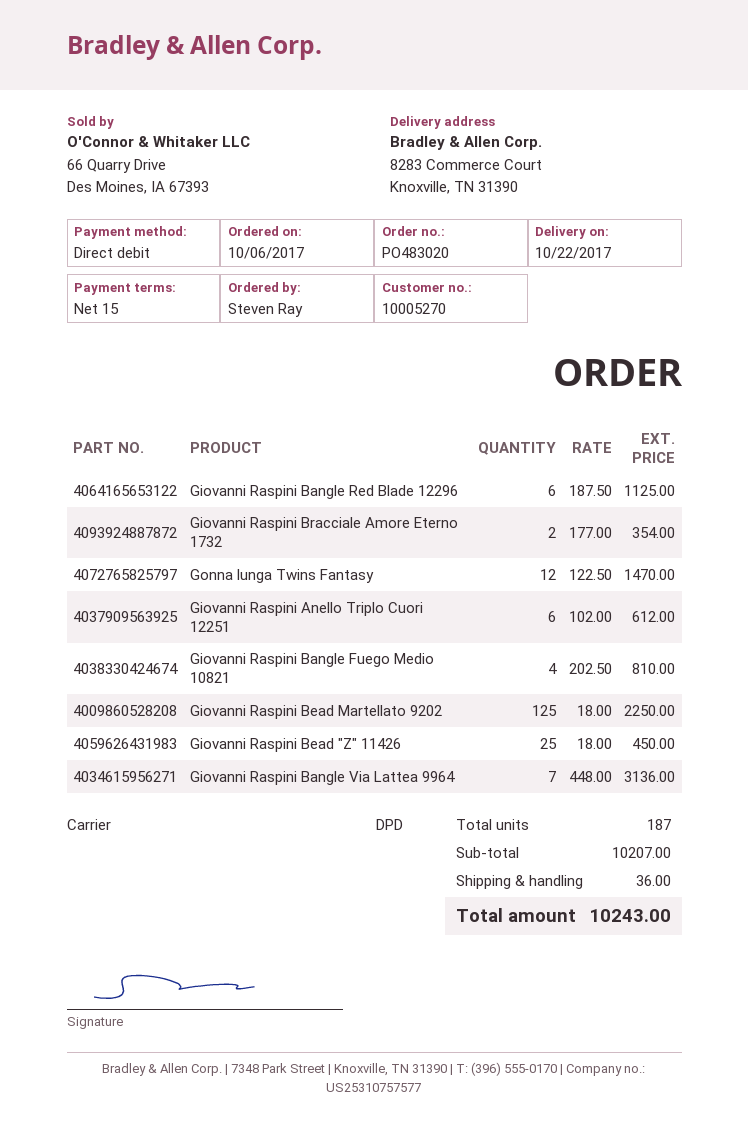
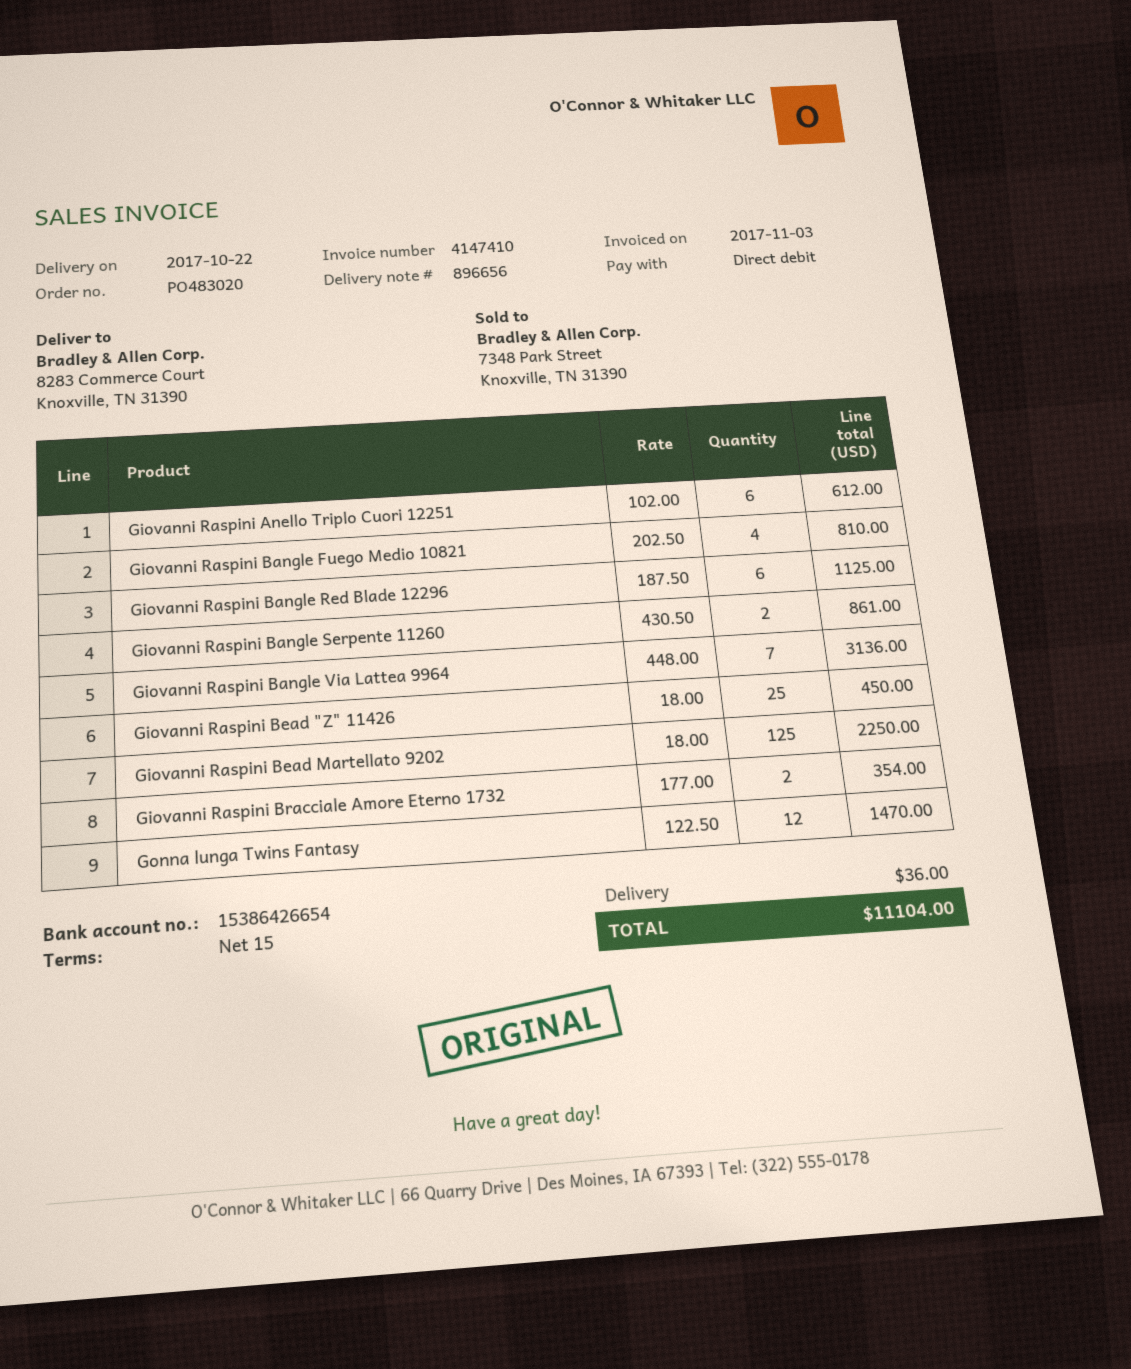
Giovanni Raspini Bangle Serpente 11260: none -> 2 x 430.50 = 861.00
total: 10243.00 -> 11104.00

